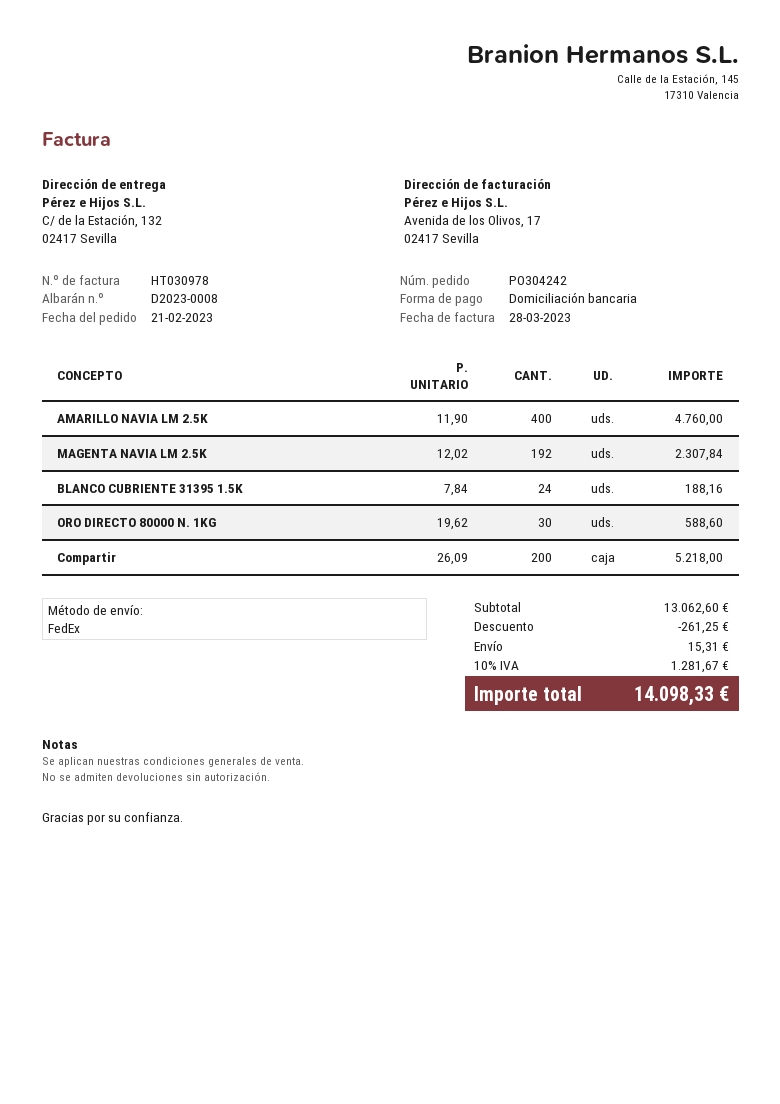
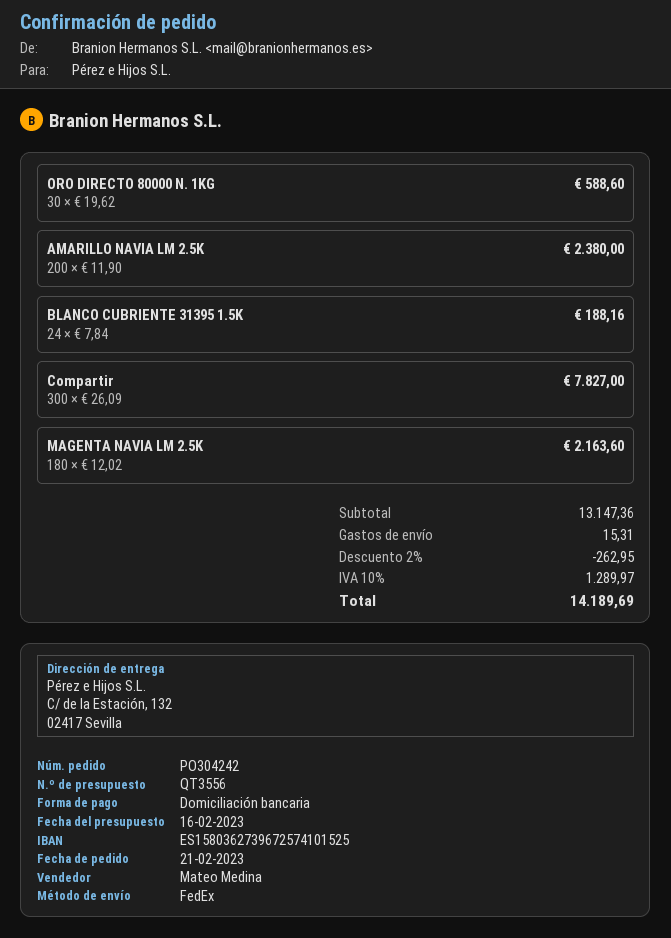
AMARILLO NAVIA LM 2.5K: 400 x 11.90 = 4760.00 -> 200 x 11.90 = 2380.00
MAGENTA NAVIA LM 2.5K: 192 x 12.02 = 2307.84 -> 180 x 12.02 = 2163.60
Compartir: 200 x 26.09 = 5218.00 -> 300 x 26.09 = 7827.00
subtotal: 13062.60 -> 13147.36
discount: 261.25 -> 262.95
tax: 10% = 1281.67 -> 10% = 1289.97
total: 14098.33 -> 14189.69

